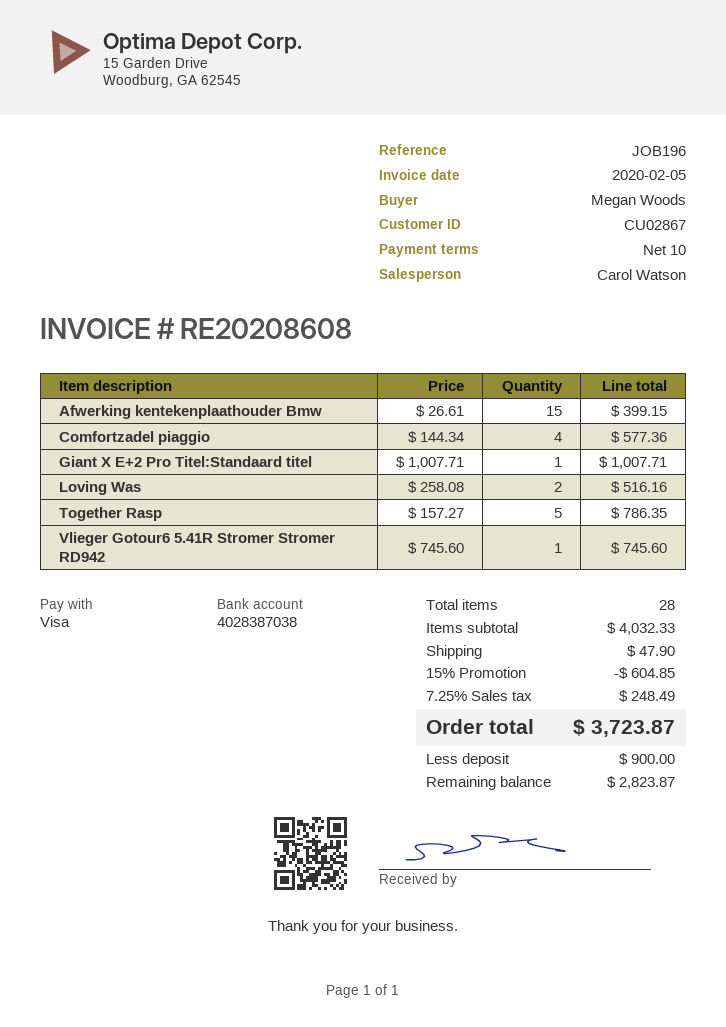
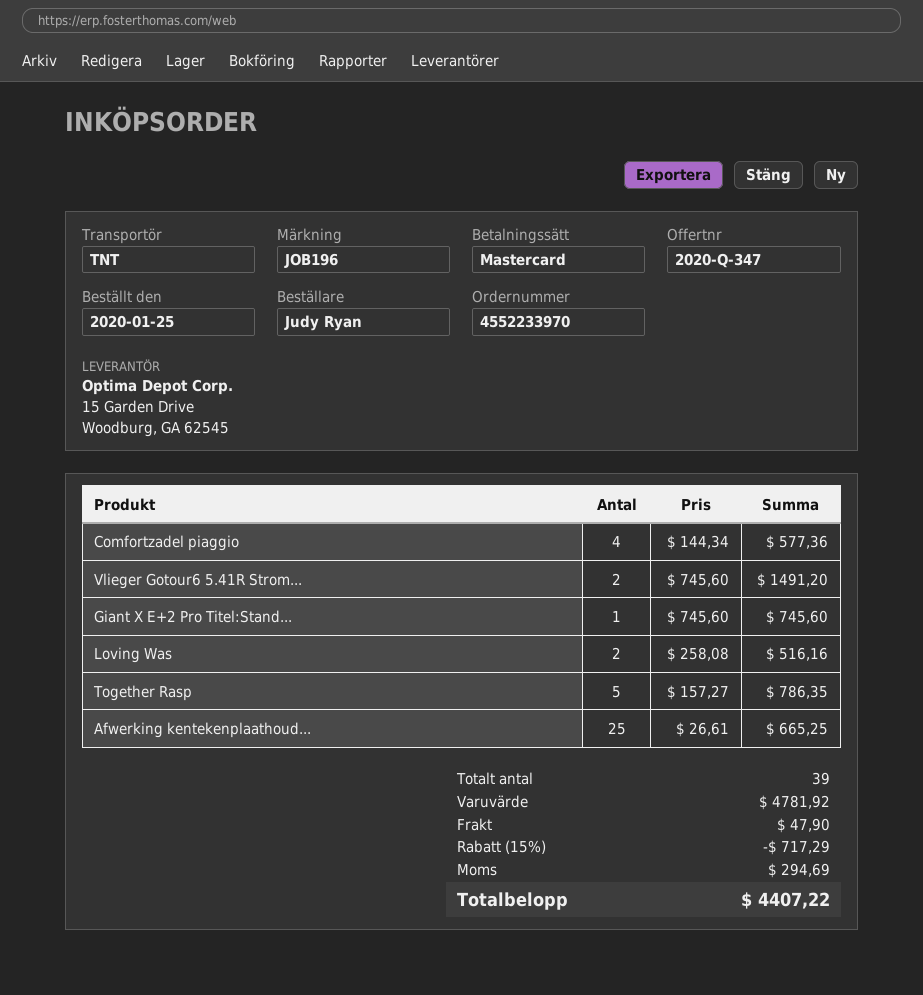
ordered by: Megan Woods -> Judy Ryan
payment method: Visa -> Mastercard
Afwerking kentekenplaathouder Bmw: 15 x 26.61 = 399.15 -> 25 x 26.61 = 665.25
Giant X E+2 Pro Titel:Standaard titel: 1 x 1007.71 = 1007.71 -> 1 x 745.60 = 745.60
Vlieger Gotour6 5.41R Stromer Stromer RD942: 1 x 745.60 = 745.60 -> 2 x 745.60 = 1491.20
total quantity: 28 -> 39
subtotal: 4032.33 -> 4781.92
discount: 15% = 604.85 -> 15% = 717.29
tax: 248.49 -> 294.69
total: 3723.87 -> 4407.22

